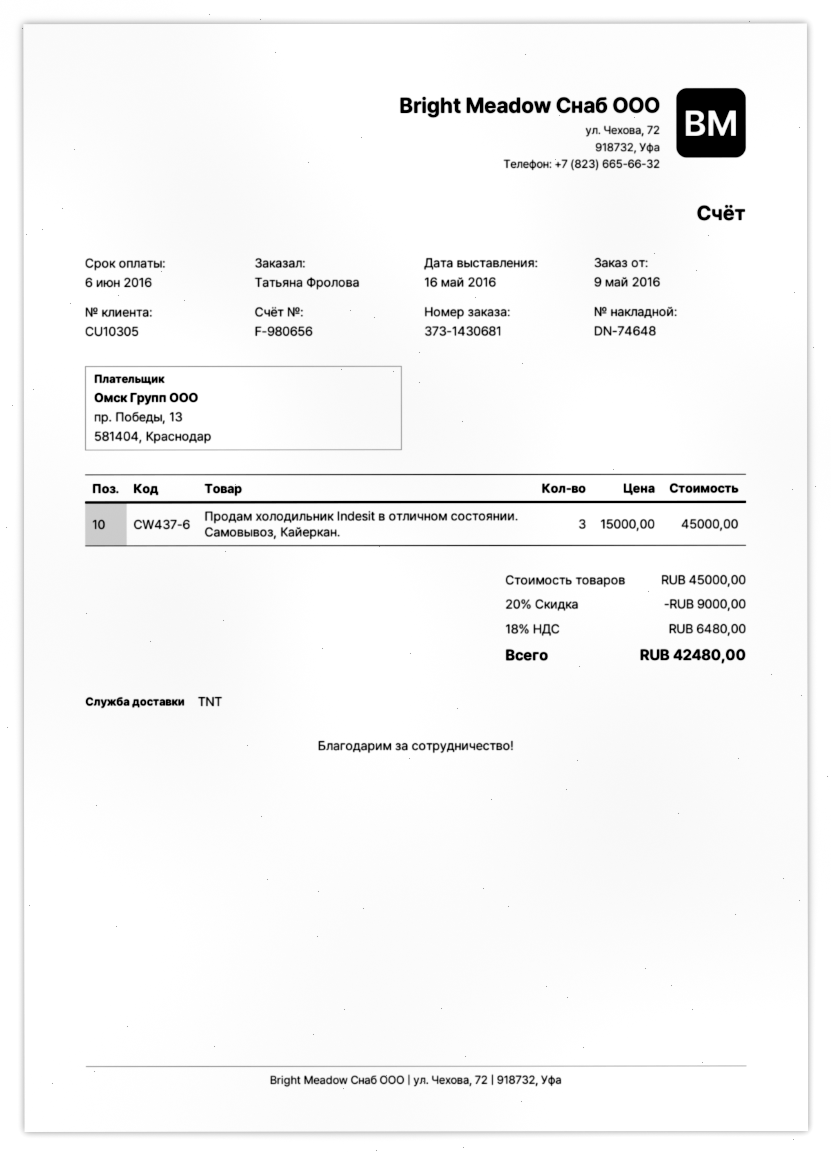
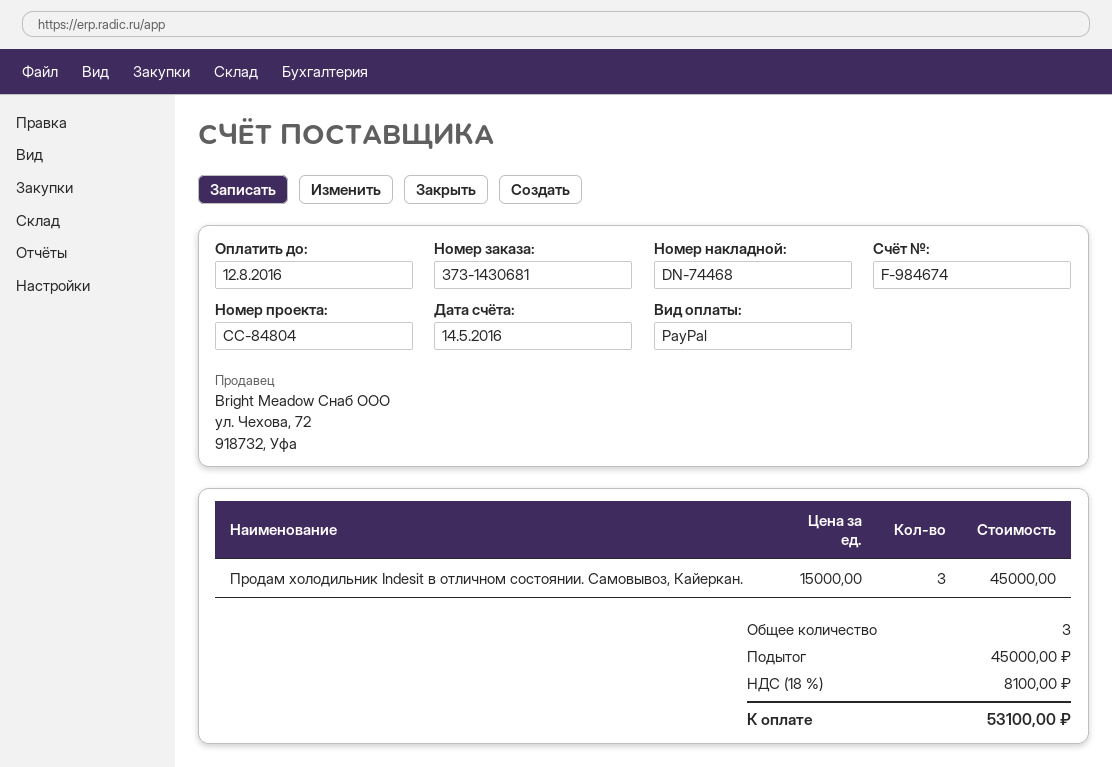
delivery note number: DN-74648 -> DN-74468
invoice number: F-980656 -> F-984674
invoice date: 2016-05-16 -> 2016-05-14
due date: 2016-06-06 -> 2016-08-12
discount: 20% = 9000.00 -> none
tax: 18% = 6480.00 -> 18% = 8100.00
total: 42480.00 -> 53100.00

